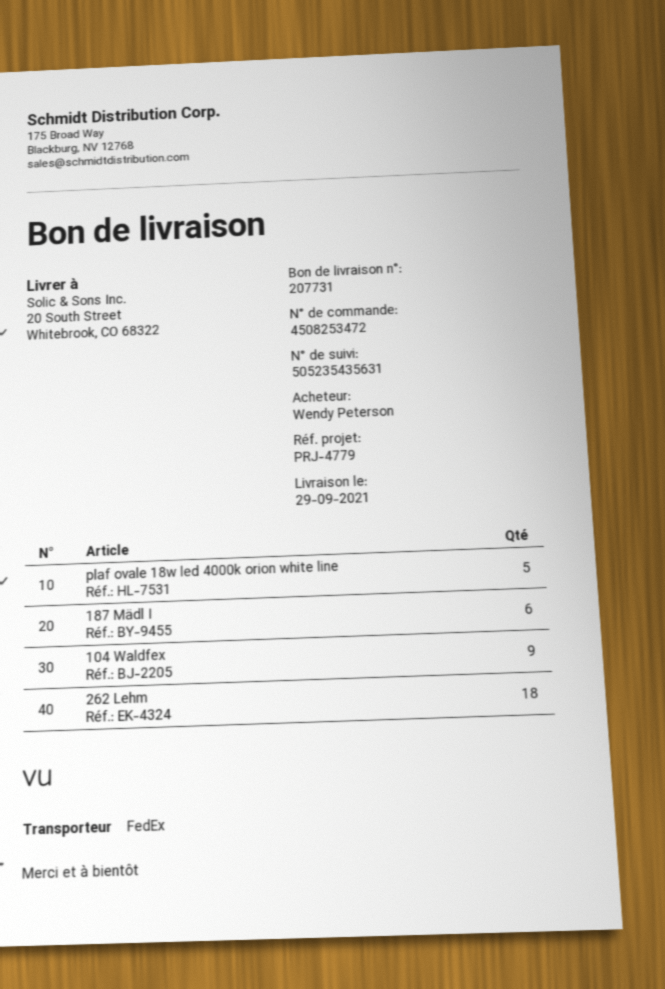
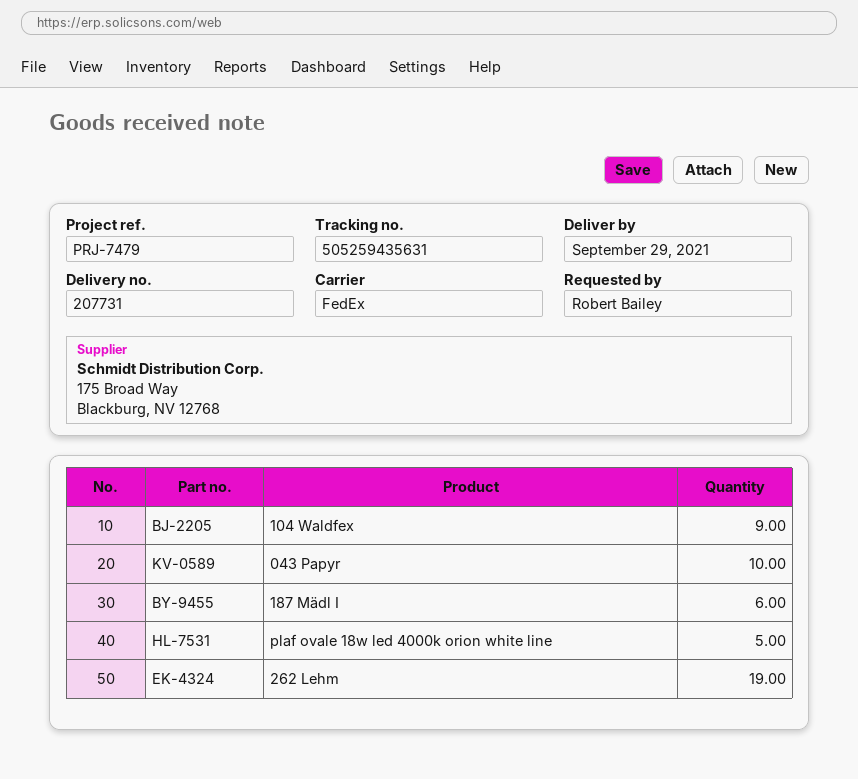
reference: PRJ-4779 -> PRJ-7479
ordered by: Wendy Peterson -> Robert Bailey
tracking number: 505235435631 -> 505259435631
262 Lehm: 18 -> 19
043 Papyr: none -> 10

